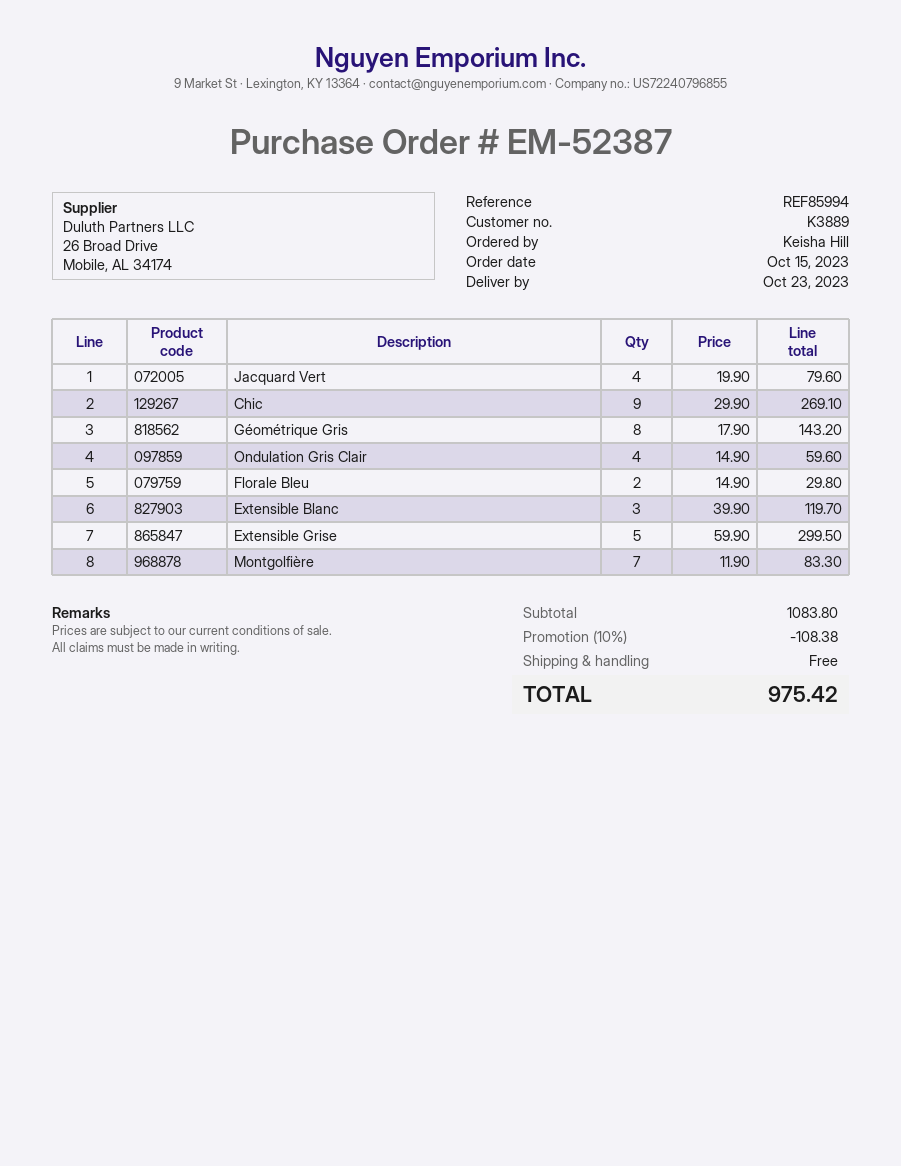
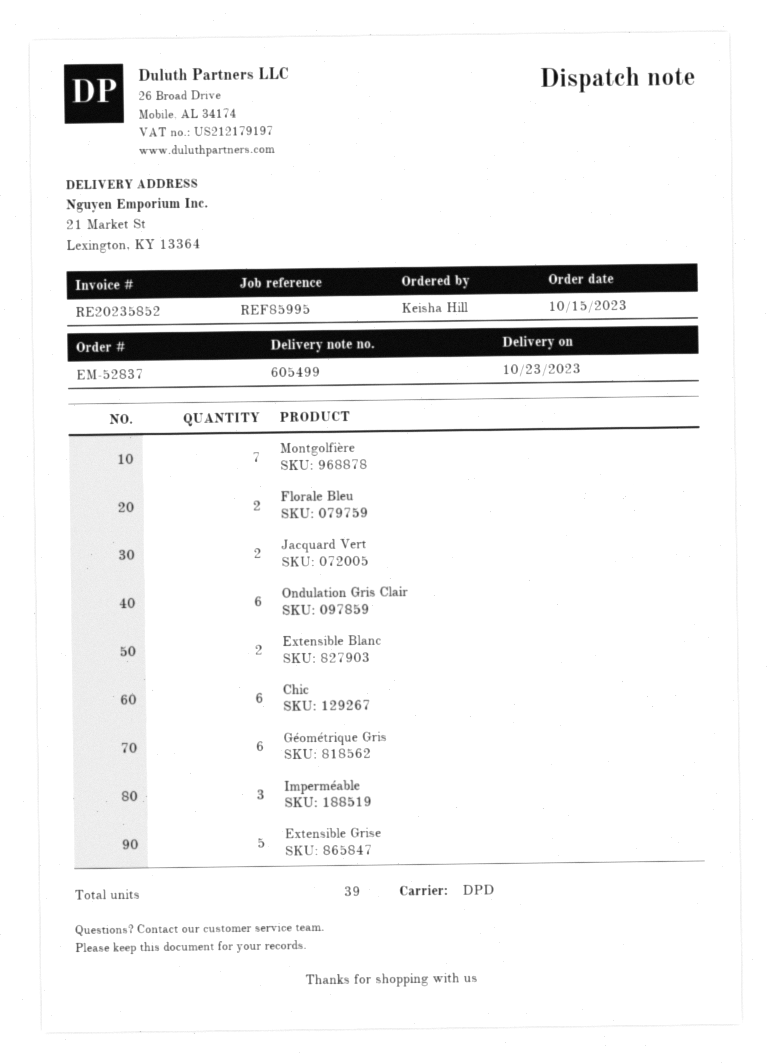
order number: EM-52387 -> EM-52837
reference: REF85994 -> REF85995
Jacquard Vert: 4 -> 2
Chic: 9 -> 6
Géométrique Gris: 8 -> 6
Ondulation Gris Clair: 4 -> 6
Extensible Blanc: 3 -> 2
Imperméable: none -> 3

